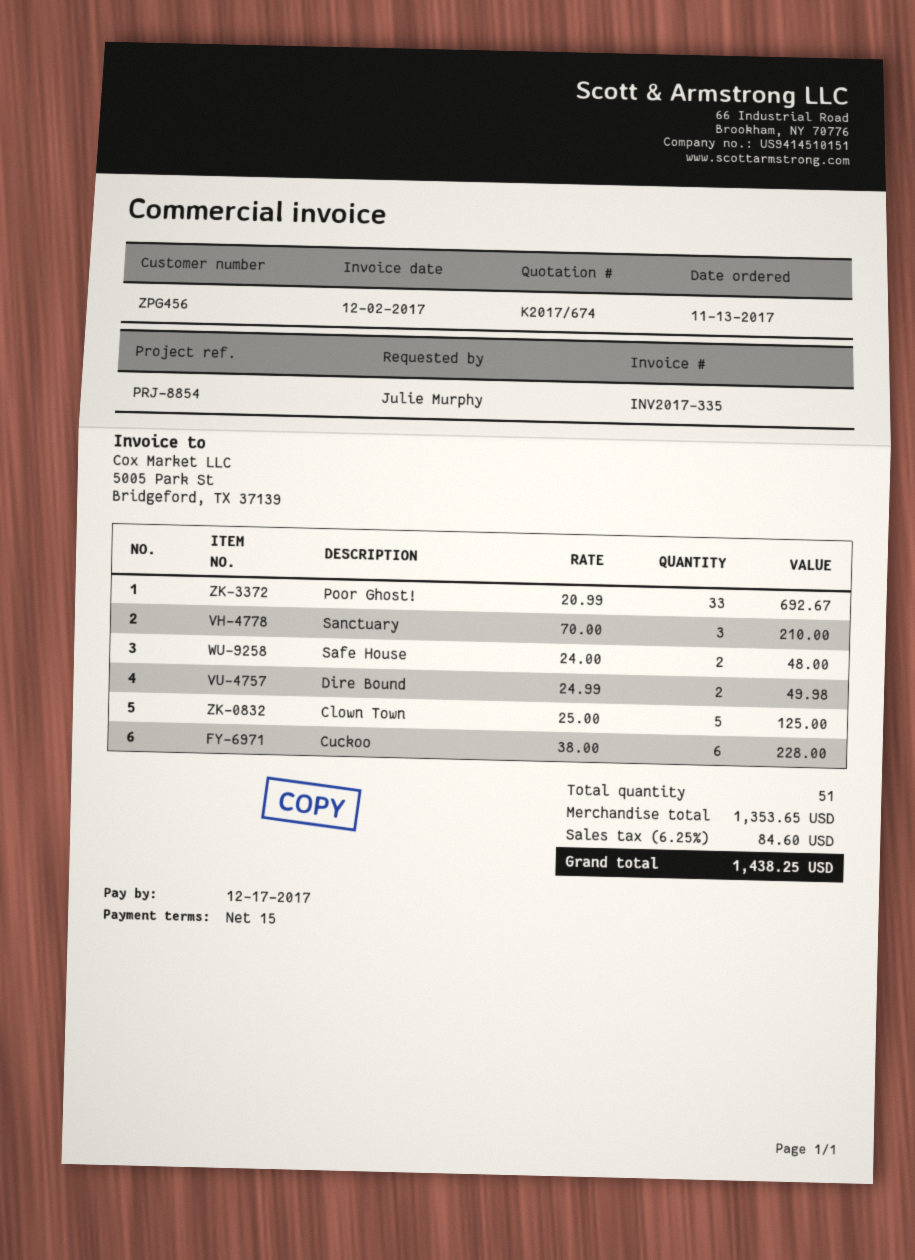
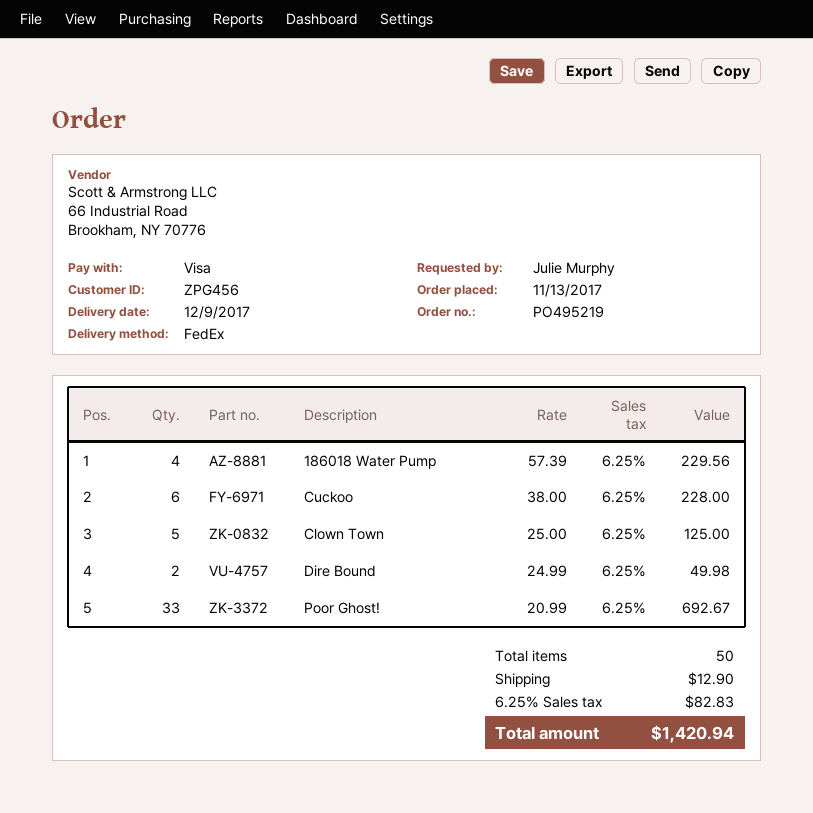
Sanctuary: 3 x 70.00 = 210.00 -> none
Safe House: 2 x 24.00 = 48.00 -> none
186018 Water Pump: none -> 4 x 57.39 = 229.56
total quantity: 51 -> 50
shipping: none -> 12.90
tax: 6.25% = 84.60 -> 6.25% = 82.83
total: 1438.25 -> 1420.94

